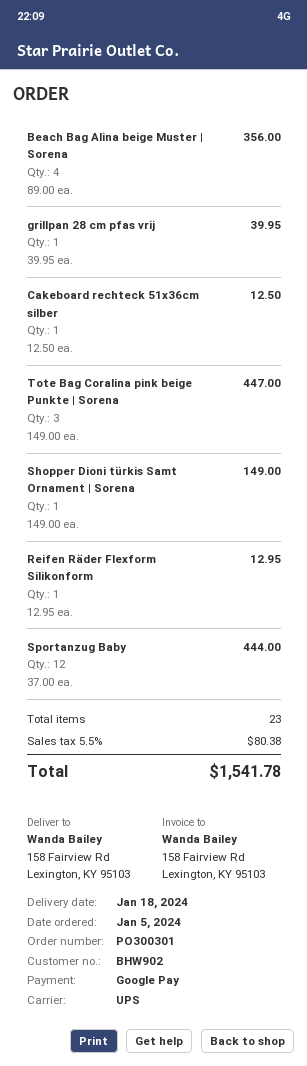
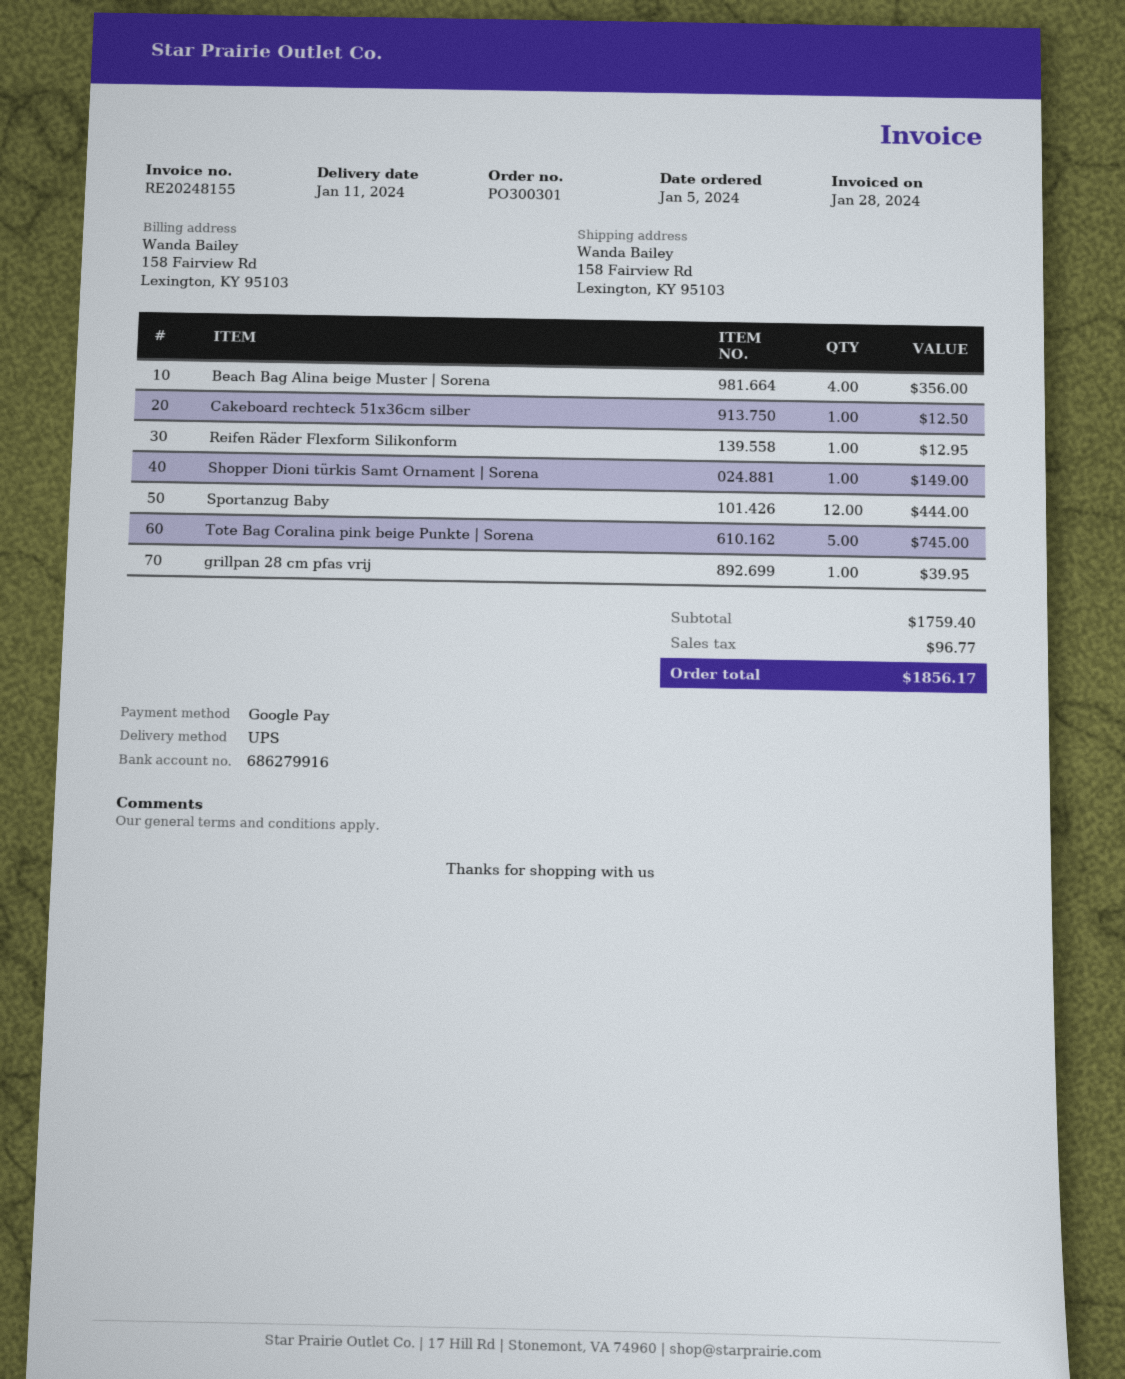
delivery date: 2024-01-18 -> 2024-01-11
Tote Bag Coralina pink beige Punkte | Sorena: 3 for 447.00 -> 5 for 745.00
tax: 80.38 -> 96.77
total: 1541.78 -> 1856.17

